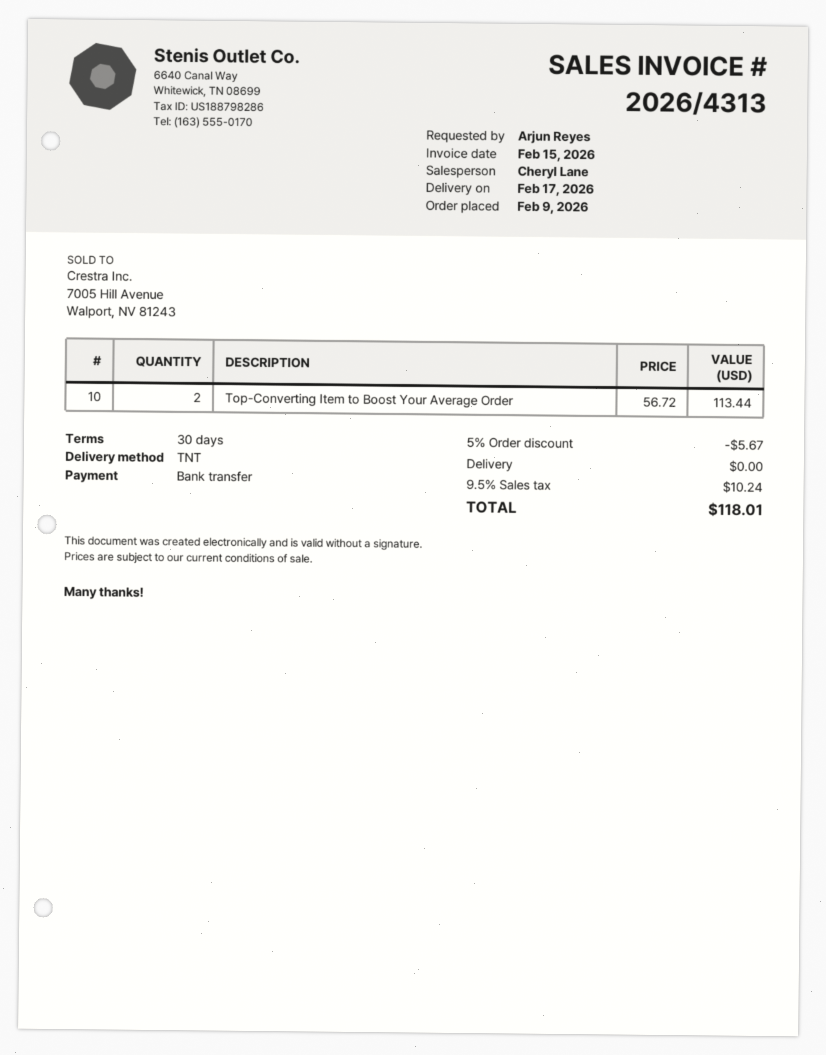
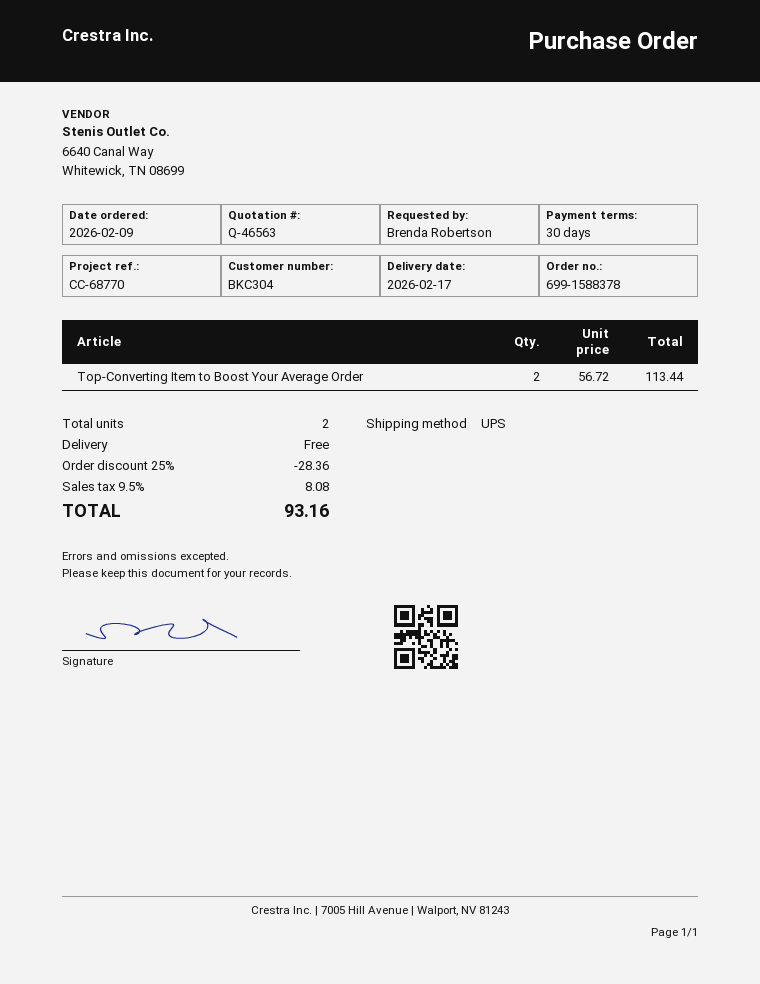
ordered by: Arjun Reyes -> Brenda Robertson
shipping method: TNT -> UPS
discount: 5% = 5.67 -> 25% = 28.36
tax: 9.5% = 10.24 -> 9.5% = 8.08
total: 118.01 -> 93.16

